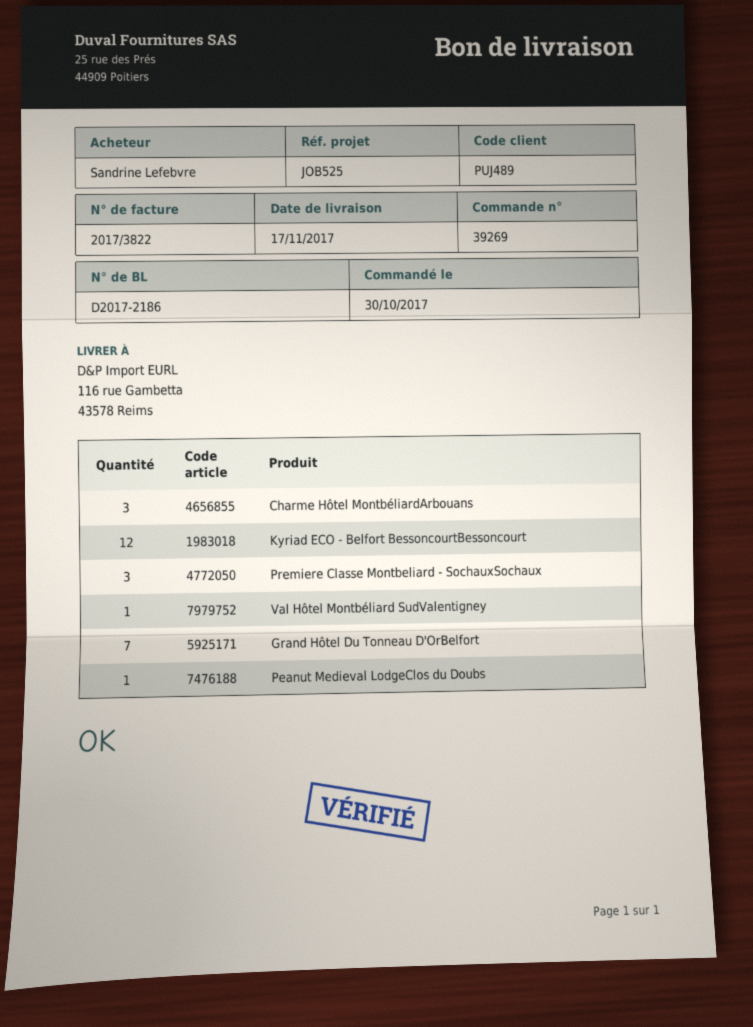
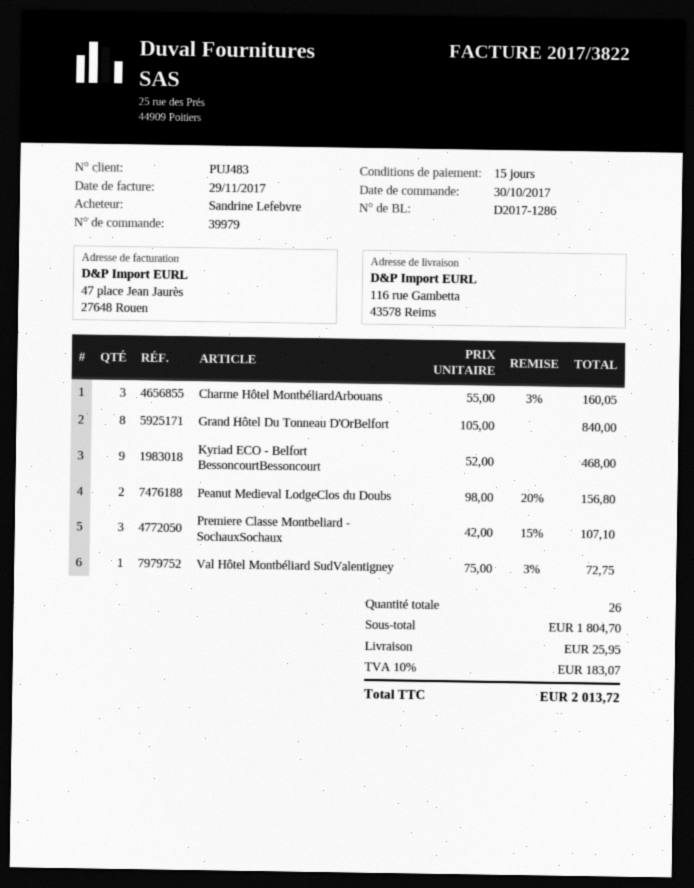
order number: 39269 -> 39979
delivery note number: D2017-2186 -> D2017-1286
customer number: PUJ489 -> PUJ483
Kyriad ECO - Belfort BessoncourtBessoncourt: 12 -> 9
Grand Hôtel Du Tonneau D'OrBelfort: 7 -> 8
Peanut Medieval LodgeClos du Doubs: 1 -> 2

